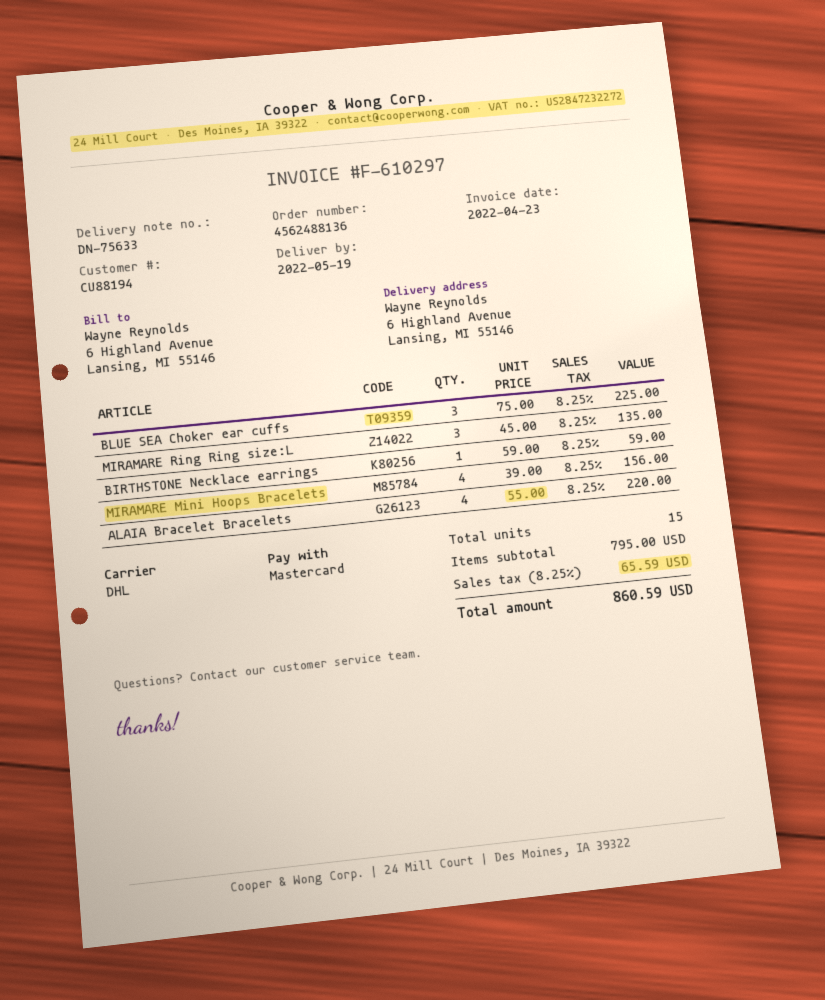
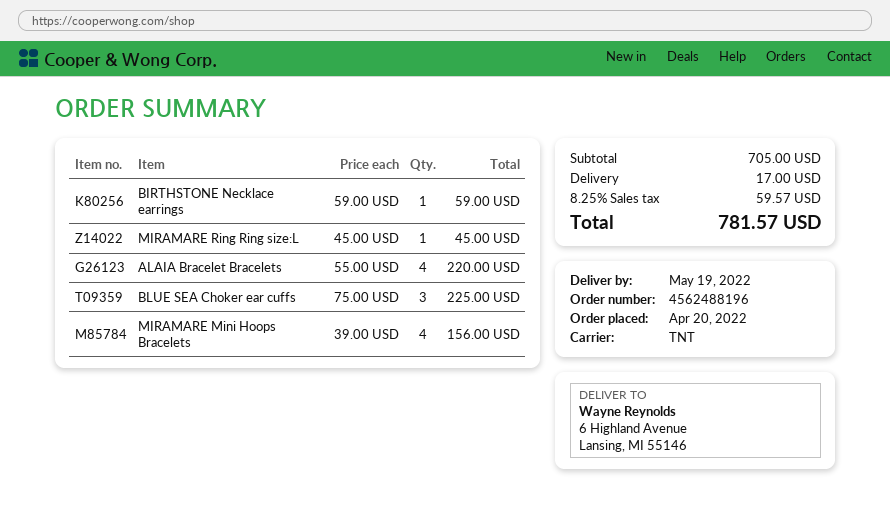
order number: 4562488136 -> 4562488196
shipping method: DHL -> TNT
MIRAMARE Ring Ring size:L: 3 x 45.00 = 135.00 -> 1 x 45.00 = 45.00
subtotal: 795.00 -> 705.00
shipping: none -> 17.00
tax: 8.25% = 65.59 -> 8.25% = 59.57
total: 860.59 -> 781.57

